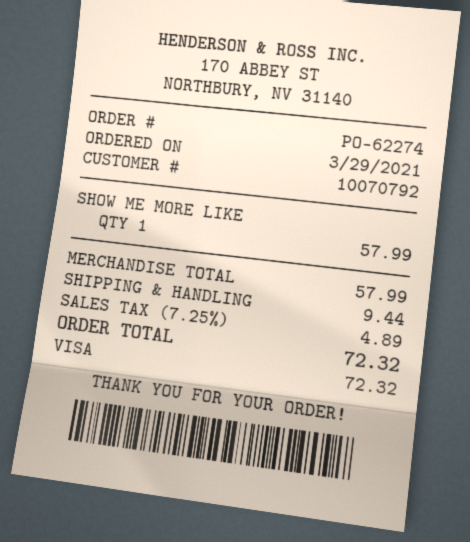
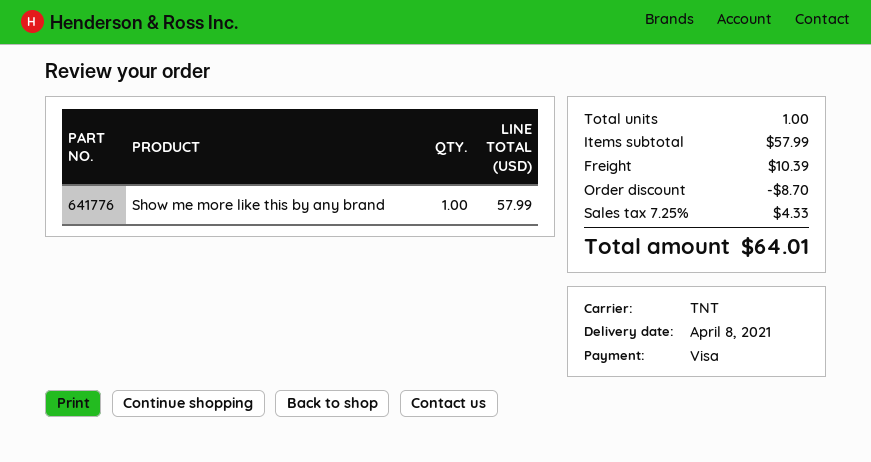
discount: none -> 8.70
shipping: 9.44 -> 10.39
tax: 7.25% = 4.89 -> 7.25% = 4.33
total: 72.32 -> 64.01

